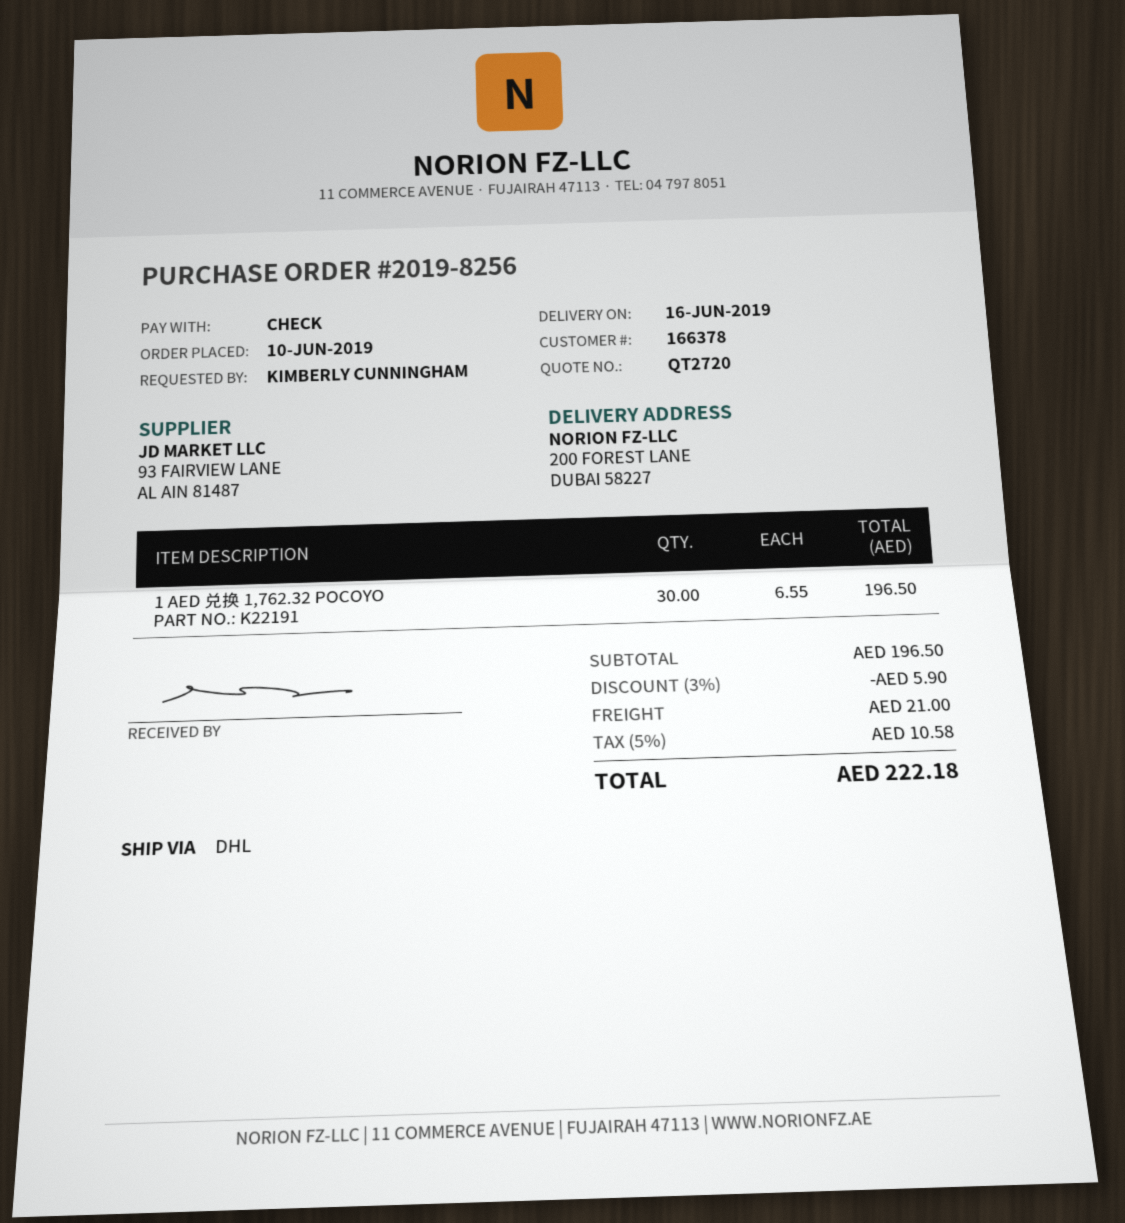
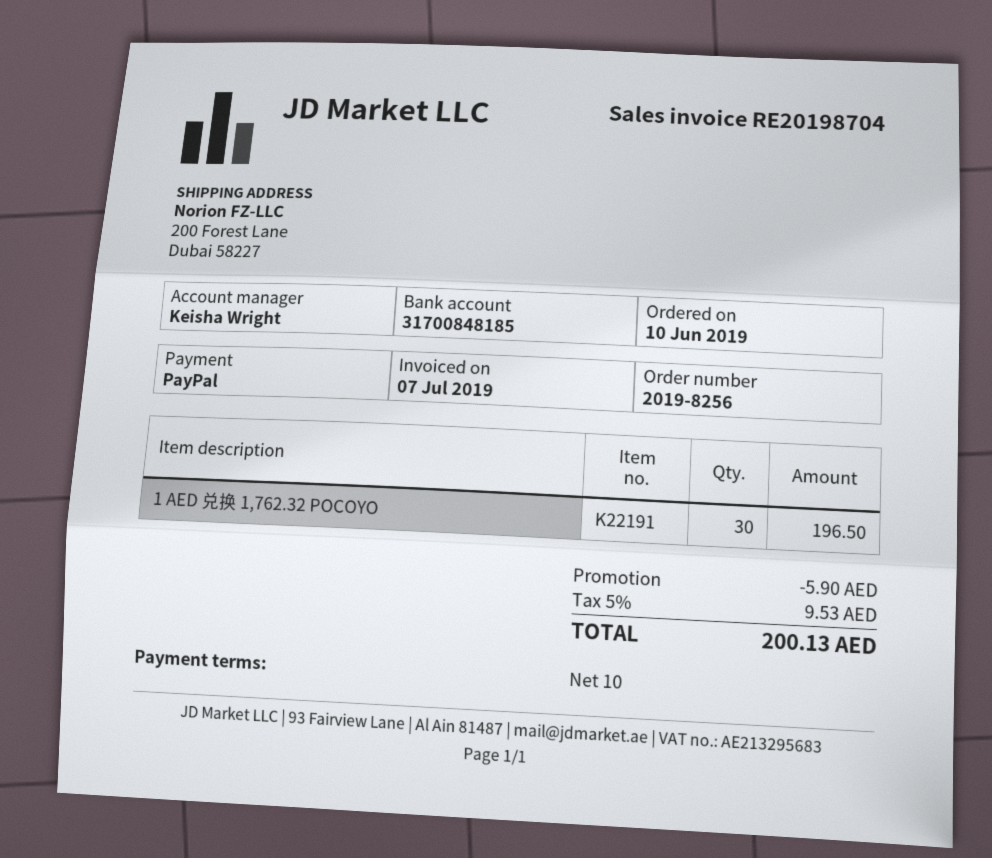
payment method: cheque -> PayPal
shipping: 21.00 -> none
tax: 5% = 10.58 -> 5% = 9.53
total: 222.18 -> 200.13

